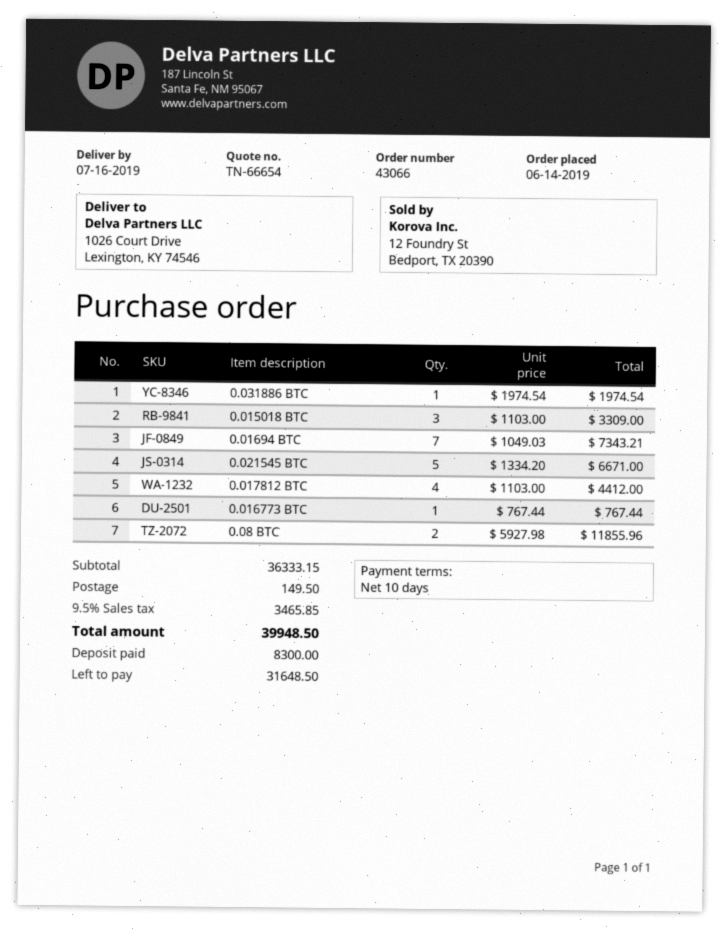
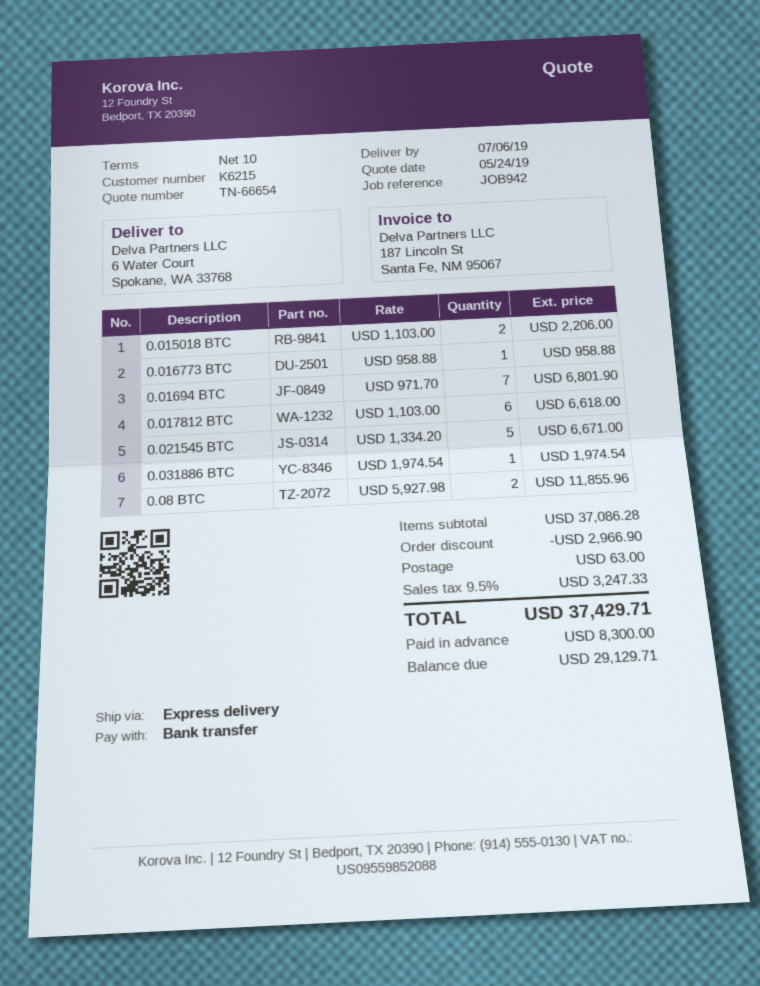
delivery date: 2019-07-16 -> 2019-07-06
ship to: 1026 Court Drive, Lexington, KY 74546 -> 6 Water Court, Spokane, WA 33768
0.015018 BTC: 3 x 1103.00 = 3309.00 -> 2 x 1103.00 = 2206.00
0.01694 BTC: 7 x 1049.03 = 7343.21 -> 7 x 971.70 = 6801.90
0.017812 BTC: 4 x 1103.00 = 4412.00 -> 6 x 1103.00 = 6618.00
0.016773 BTC: 1 x 767.44 = 767.44 -> 1 x 958.88 = 958.88
subtotal: 36333.15 -> 37086.28
discount: none -> 2966.90
shipping: 149.50 -> 63.00
tax: 9.5% = 3465.85 -> 9.5% = 3247.33
total: 39948.50 -> 37429.71
balance: 31648.50 -> 29129.71

